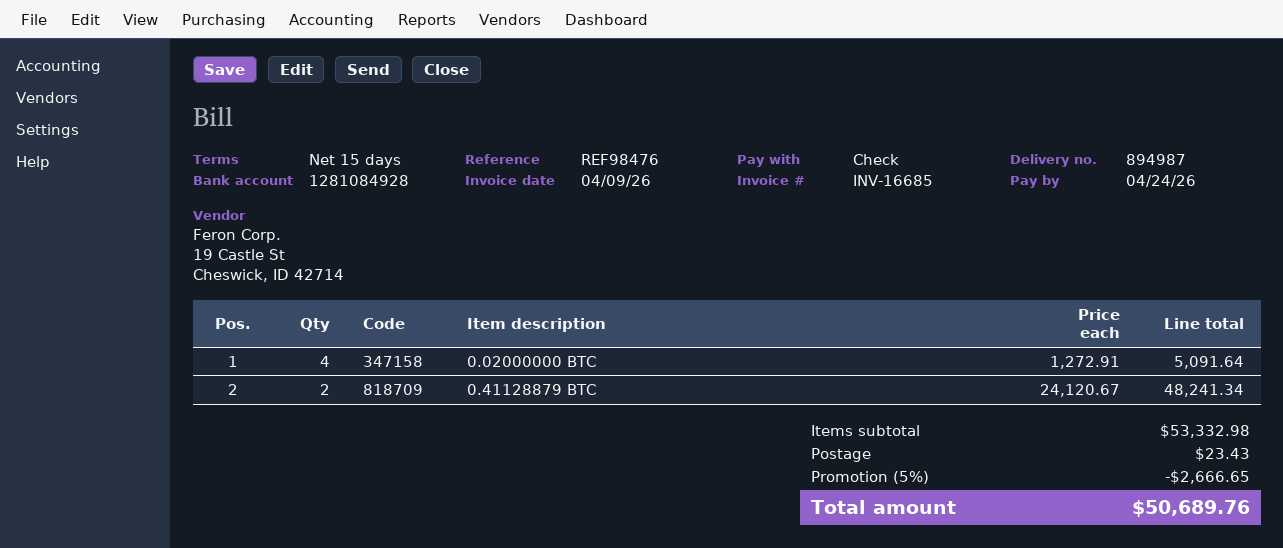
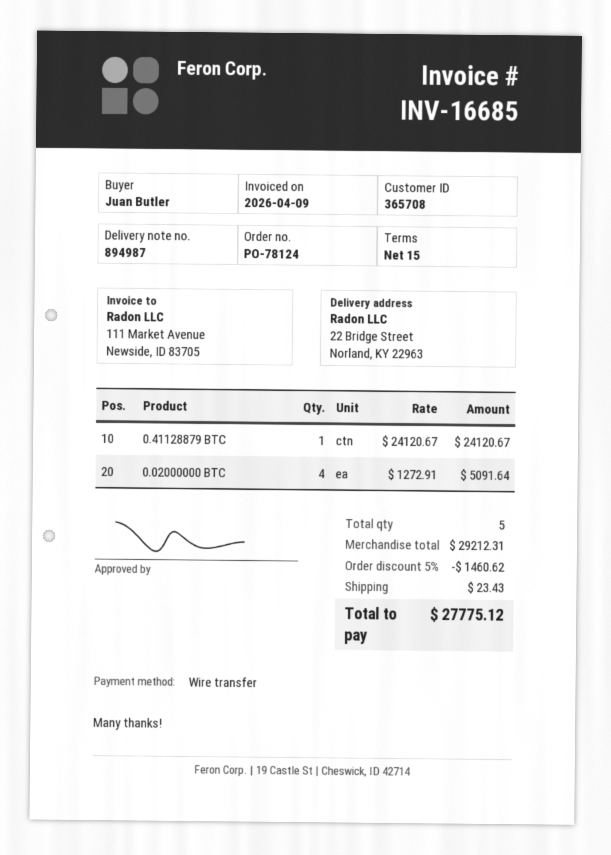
payment method: cheque -> bank transfer
0.41128879 BTC: 2 x 24120.67 = 48241.34 -> 1 x 24120.67 = 24120.67
subtotal: 53332.98 -> 29212.31
discount: 5% = 2666.65 -> 5% = 1460.62
total: 50689.76 -> 27775.12

